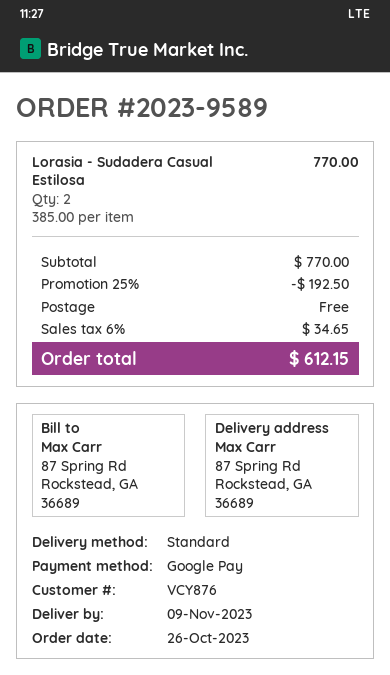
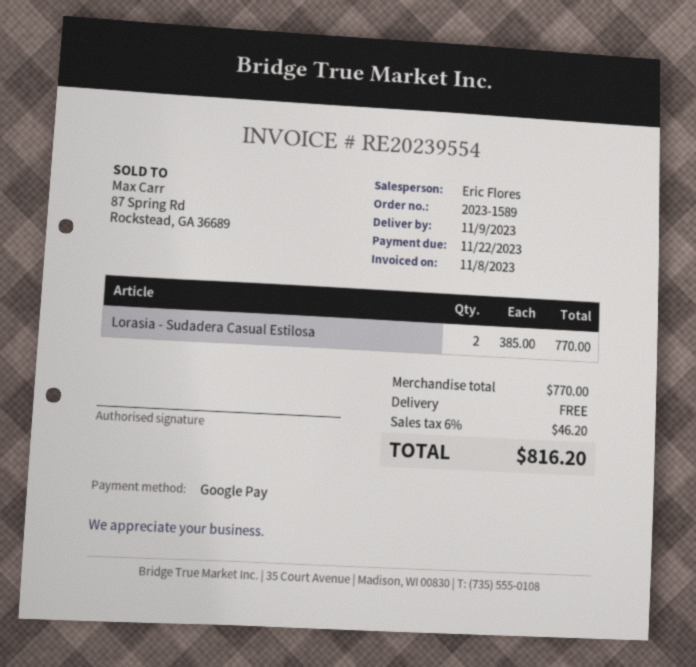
order number: 2023-9589 -> 2023-1589
discount: 25% = 192.50 -> none
tax: 6% = 34.65 -> 6% = 46.20
total: 612.15 -> 816.20

